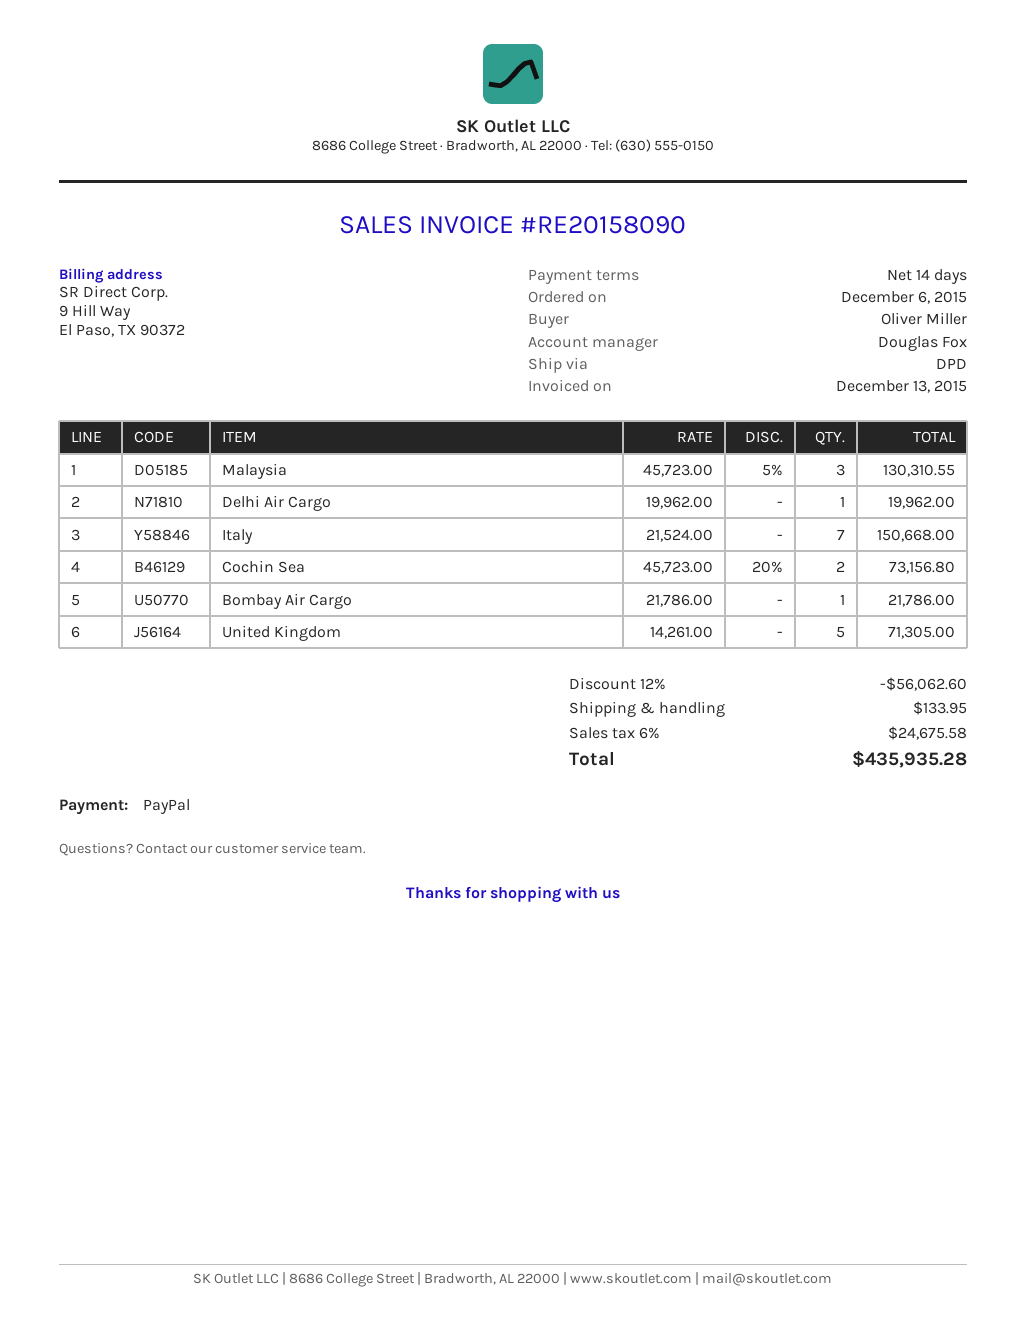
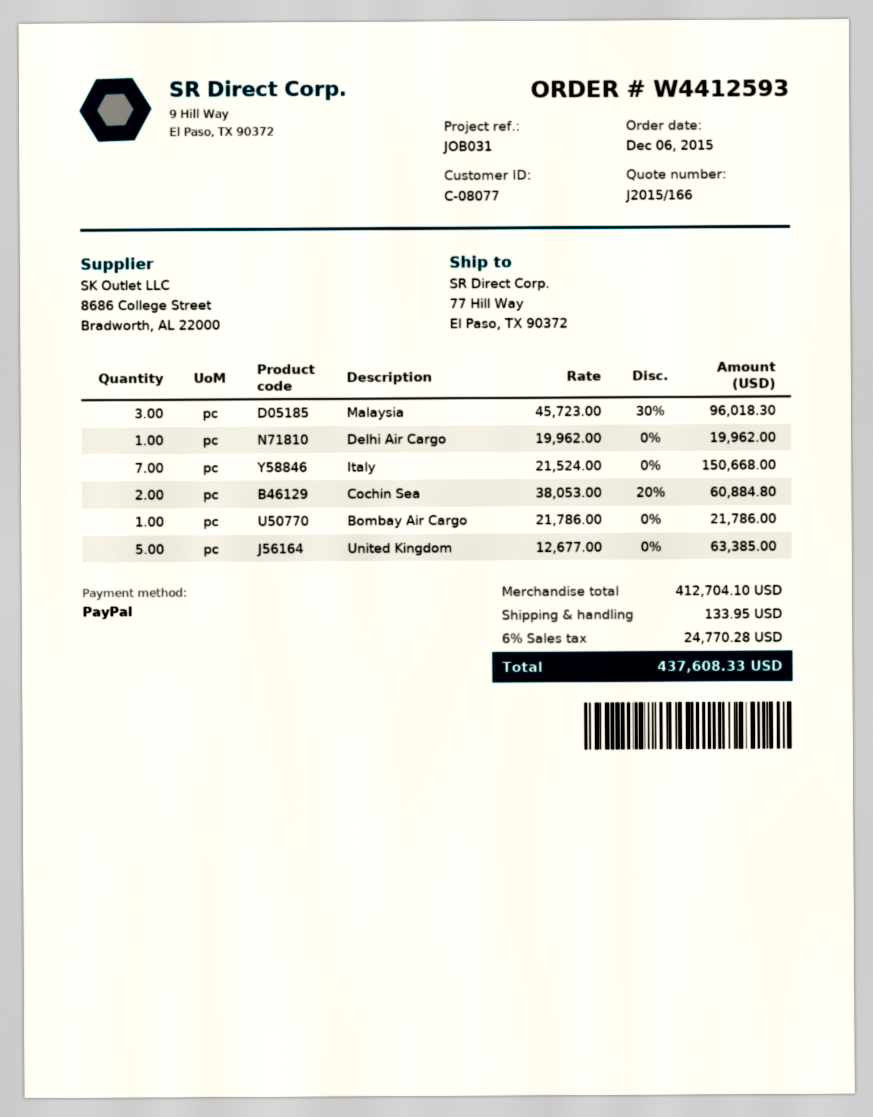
Malaysia: 3 x 45723.00 - 5% = 130310.55 -> 3 x 45723.00 - 30% = 96018.30
Cochin Sea: 2 x 45723.00 - 20% = 73156.80 -> 2 x 38053.00 - 20% = 60884.80
United Kingdom: 5 x 14261.00 = 71305.00 -> 5 x 12677.00 = 63385.00
discount: 12% = 56062.60 -> none
tax: 6% = 24675.58 -> 6% = 24770.28
total: 435935.28 -> 437608.33

